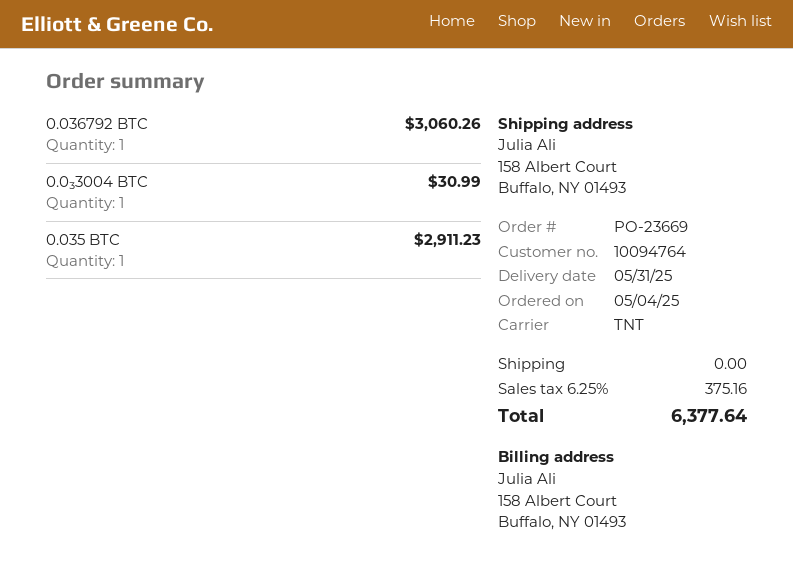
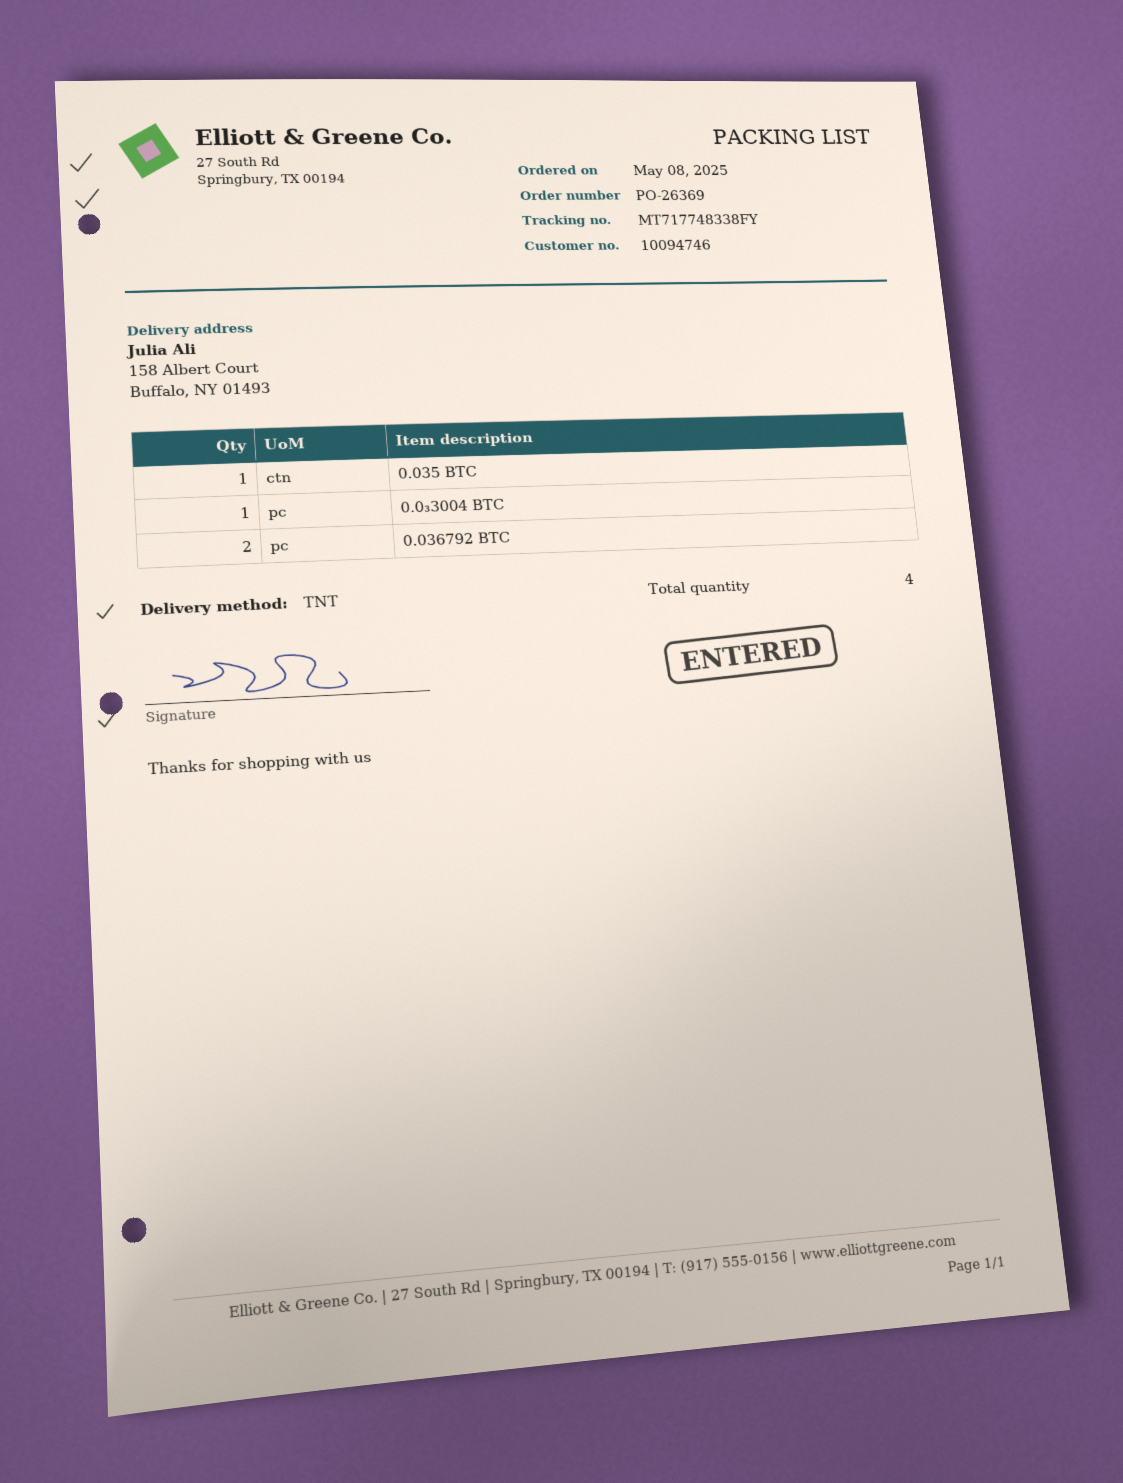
order number: PO-23669 -> PO-26369
order date: 2025-05-04 -> 2025-05-08
customer number: 10094764 -> 10094746
0.036792 BTC: 1 -> 2

